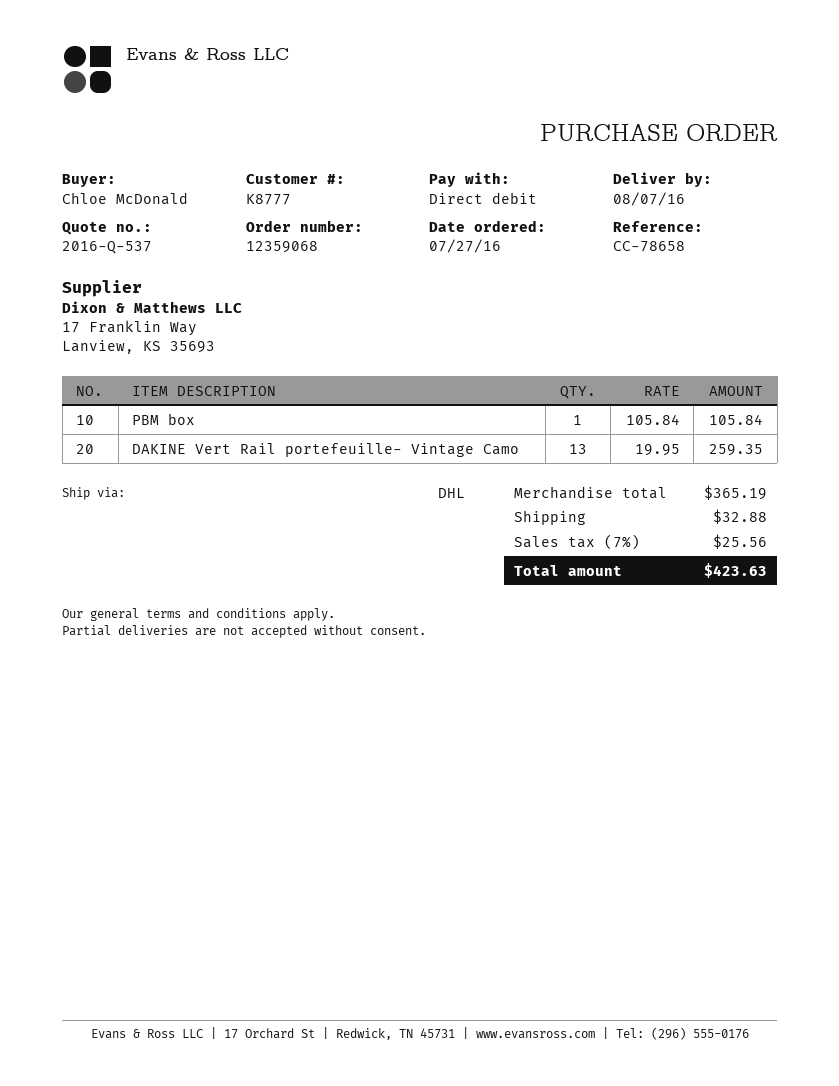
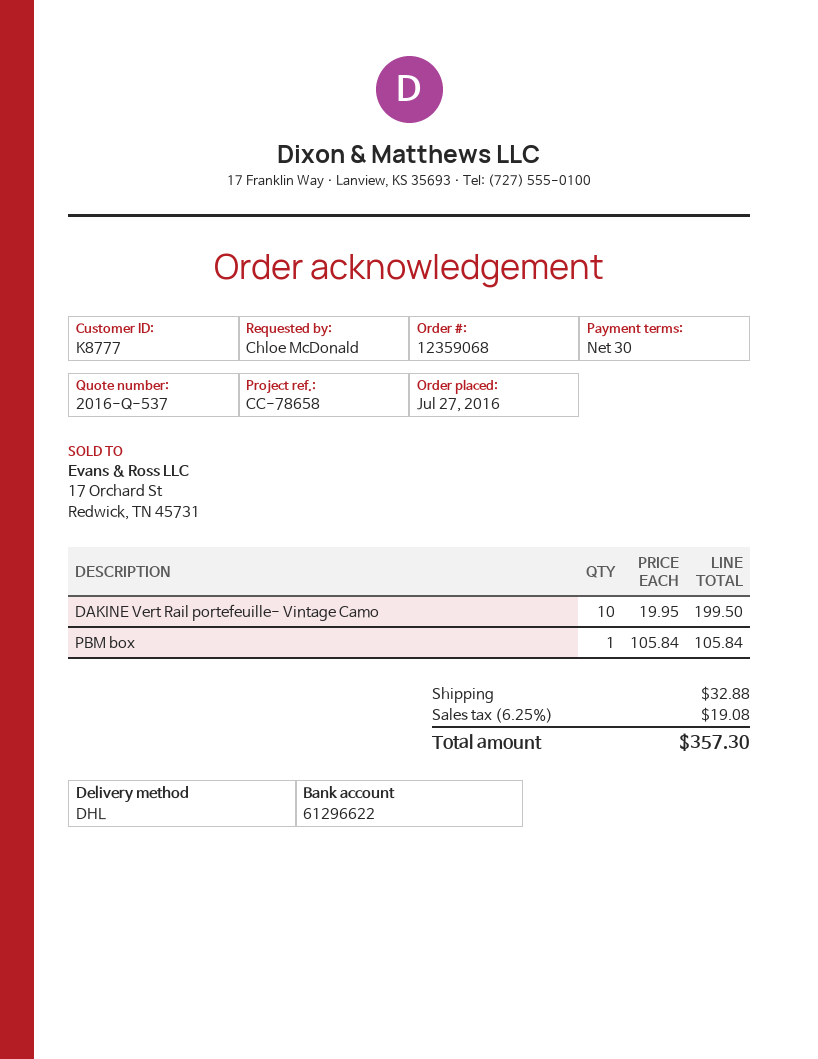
DAKINE Vert Rail portefeuille- Vintage Camo: 13 x 19.95 = 259.35 -> 10 x 19.95 = 199.50
tax: 7% = 25.56 -> 6.25% = 19.08
total: 423.63 -> 357.30

